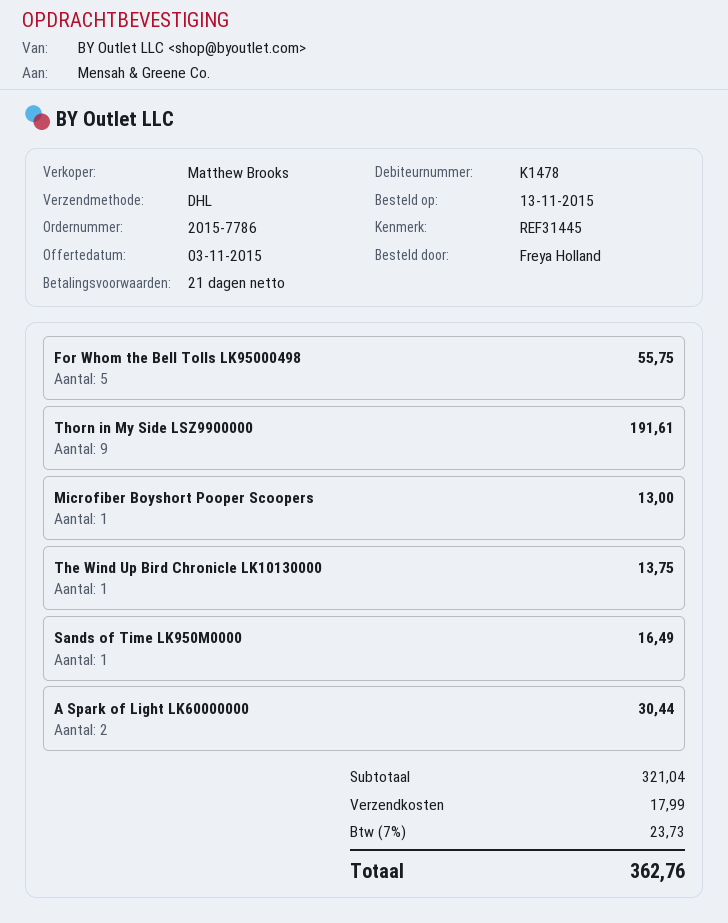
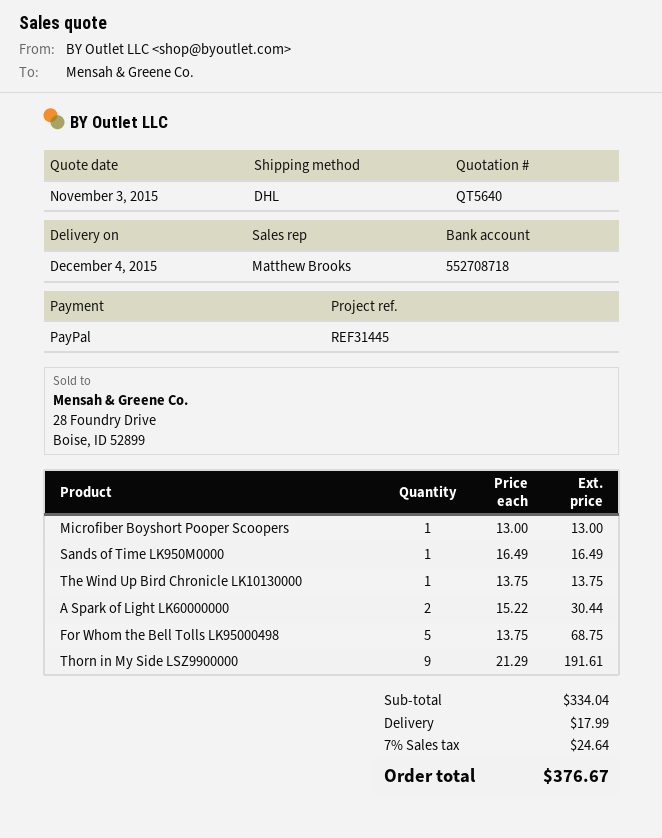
For Whom the Bell Tolls LK95000498: 5 for 55.75 -> 5 for 68.75
subtotal: 321.04 -> 334.04
tax: 7% = 23.73 -> 7% = 24.64
total: 362.76 -> 376.67

